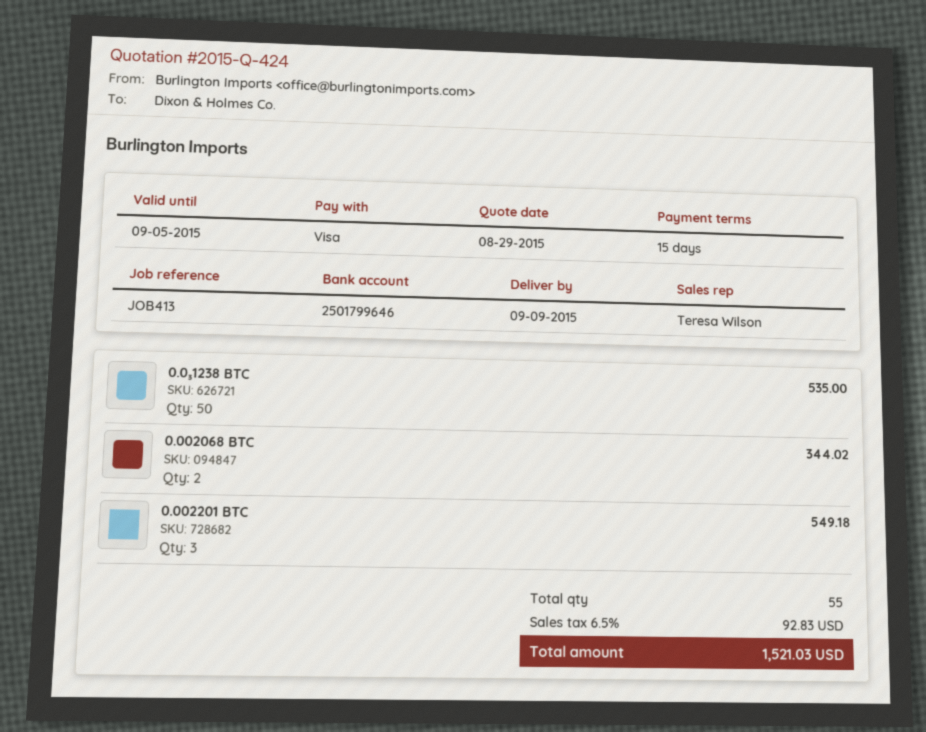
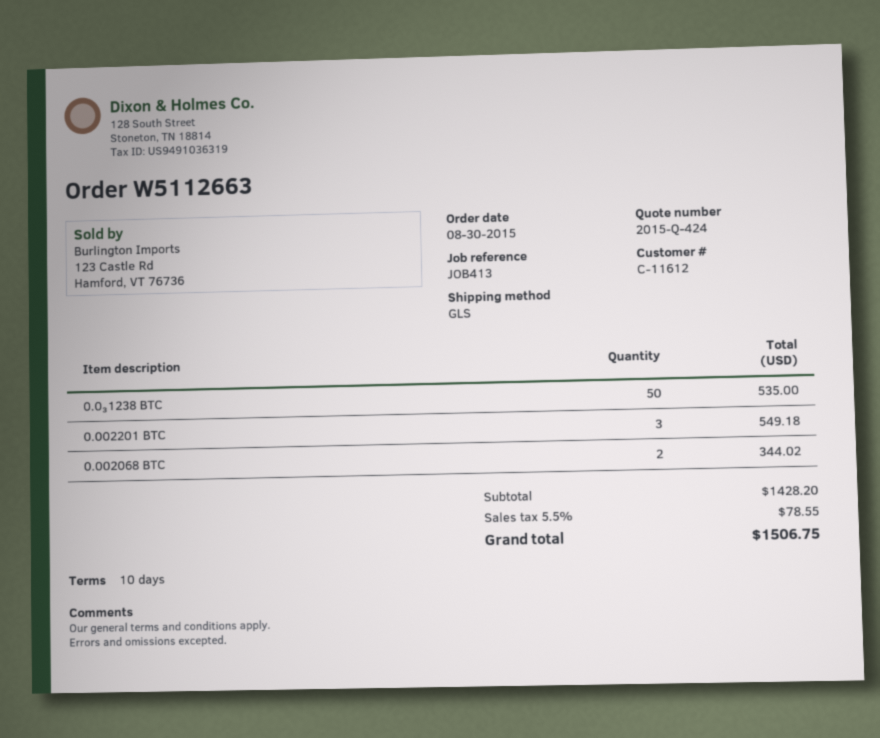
payment terms: 15 days -> 10 days
tax: 6.5% = 92.83 -> 5.5% = 78.55
total: 1521.03 -> 1506.75

